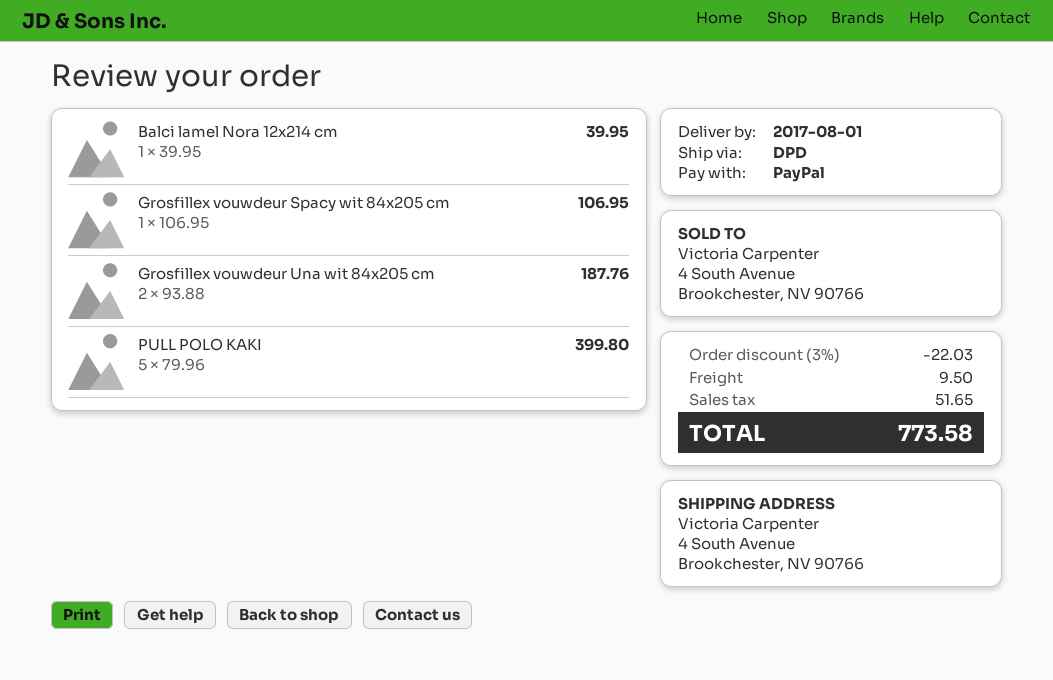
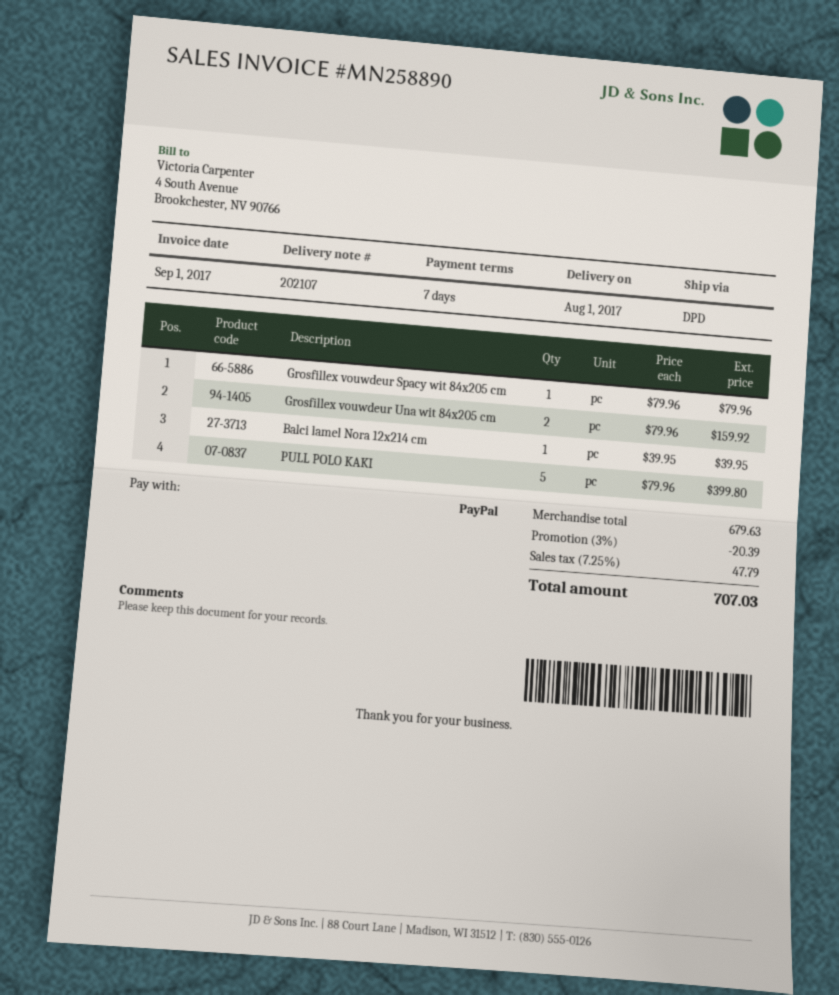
Grosfillex vouwdeur Spacy wit 84x205 cm: 1 x 106.95 = 106.95 -> 1 x 79.96 = 79.96
Grosfillex vouwdeur Una wit 84x205 cm: 2 x 93.88 = 187.76 -> 2 x 79.96 = 159.92
discount: 3% = 22.03 -> 3% = 20.39
shipping: 9.50 -> none
tax: 51.65 -> 47.79
total: 773.58 -> 707.03

